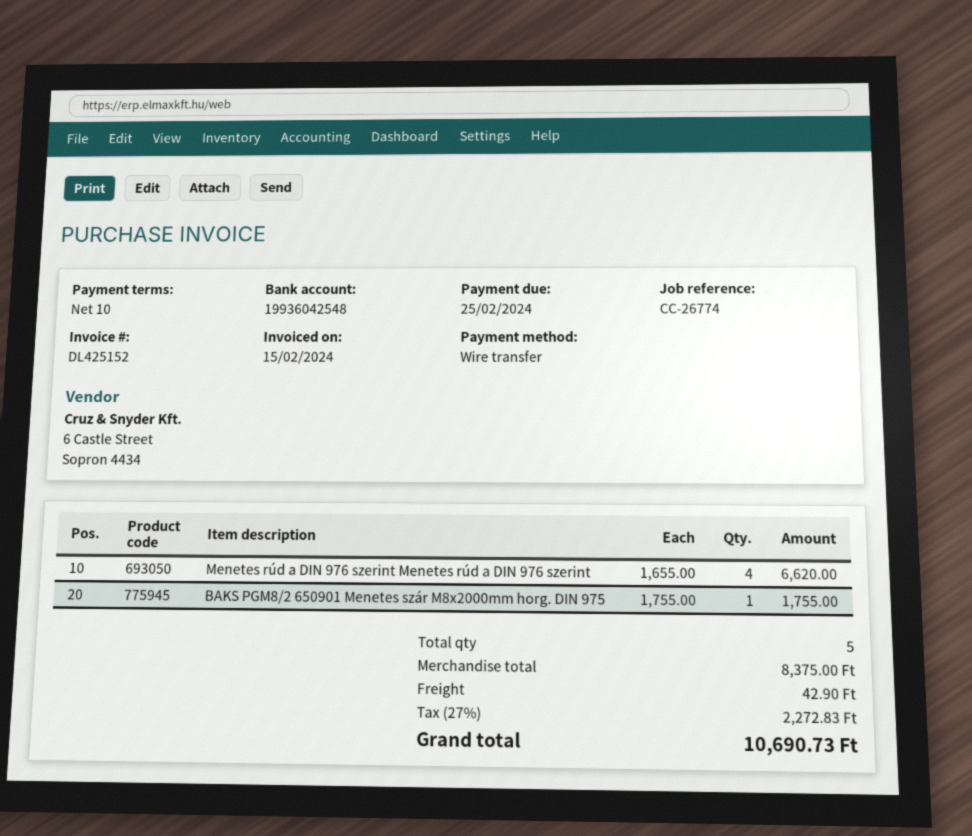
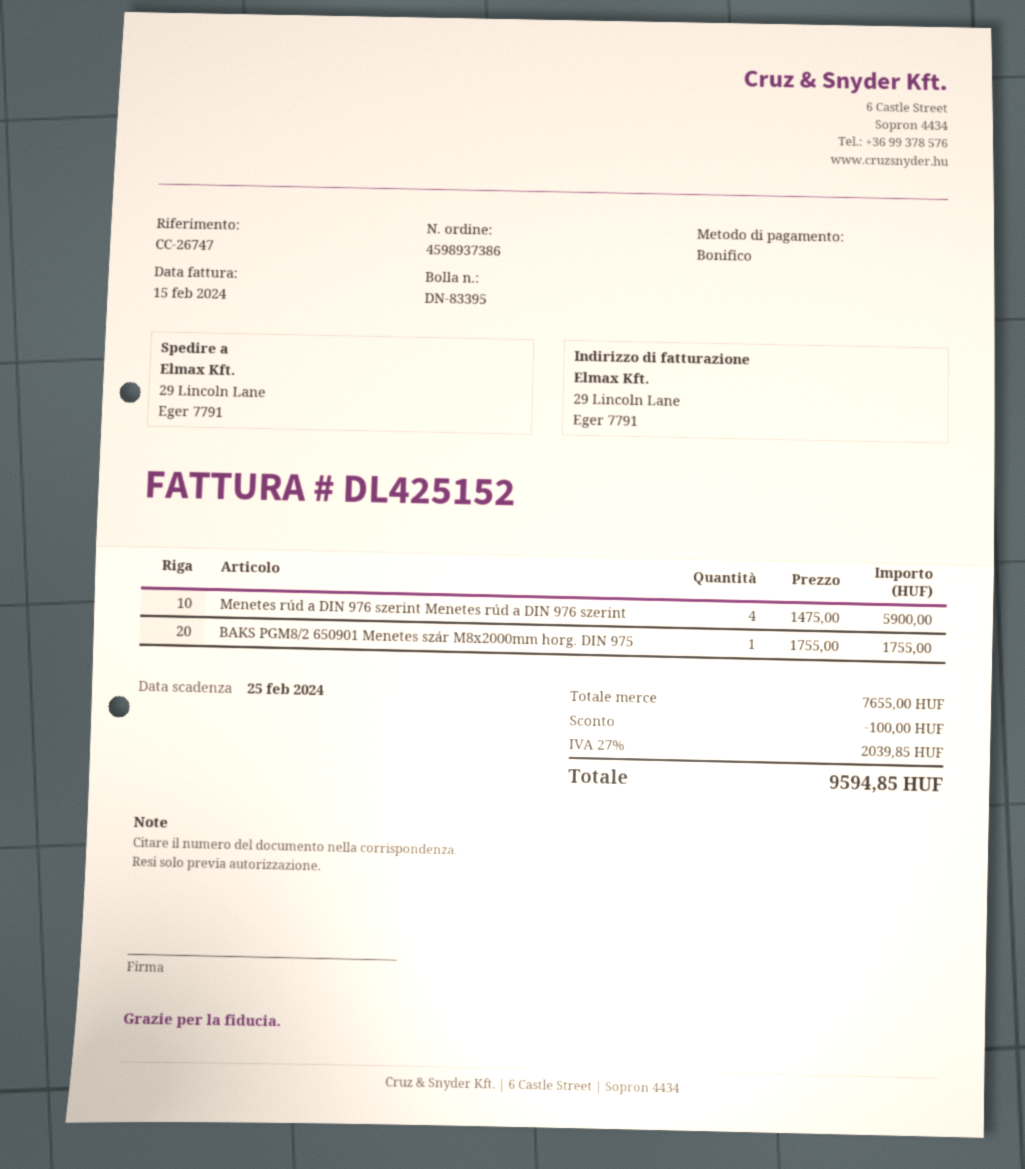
reference: CC-26774 -> CC-26747
Menetes rúd a DIN 976 szerint Menetes rúd a DIN 976 szerint: 4 x 1655.00 = 6620.00 -> 4 x 1475.00 = 5900.00
subtotal: 8375.00 -> 7655.00
discount: none -> 100.00
shipping: 42.90 -> none
tax: 27% = 2272.83 -> 27% = 2039.85
total: 10690.73 -> 9594.85

